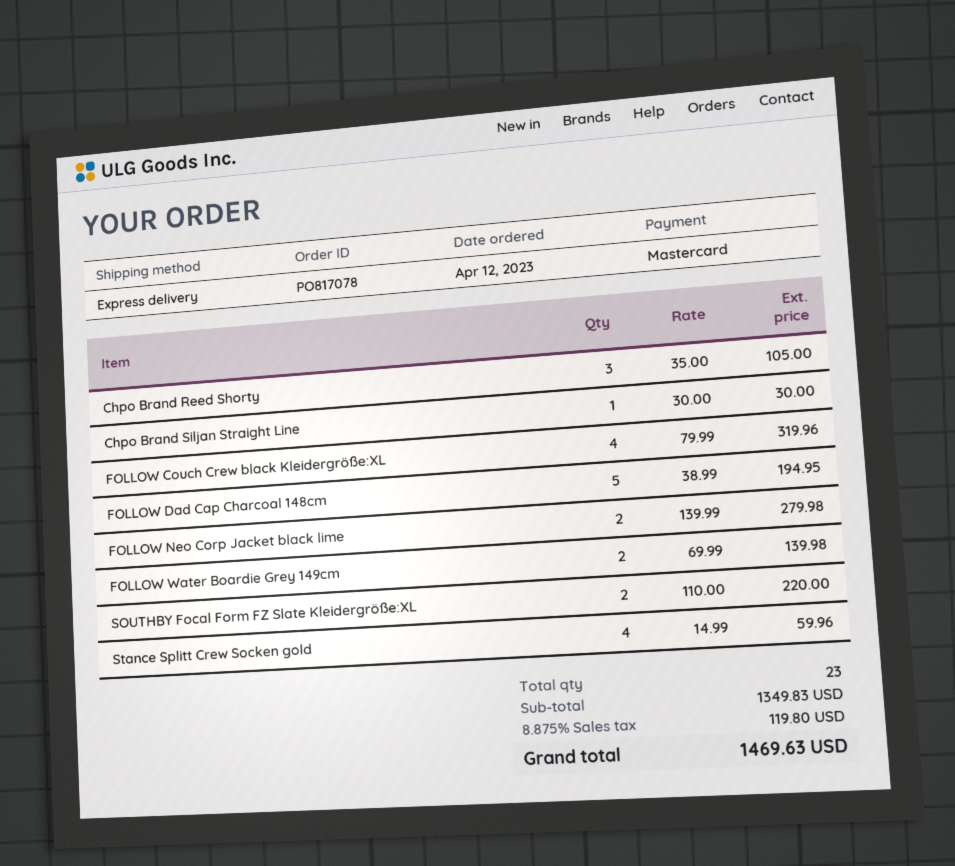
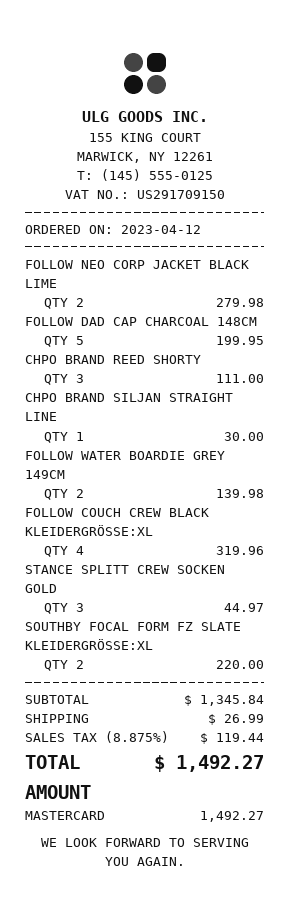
Chpo Brand Reed Shorty: 3 for 105.00 -> 3 for 111.00
FOLLOW Dad Cap Charcoal 148cm: 5 for 194.95 -> 5 for 199.95
Stance Splitt Crew Socken gold: 4 for 59.96 -> 3 for 44.97
subtotal: 1349.83 -> 1345.84
shipping: none -> 26.99
tax: 8.875% = 119.80 -> 8.875% = 119.44
total: 1469.63 -> 1492.27

